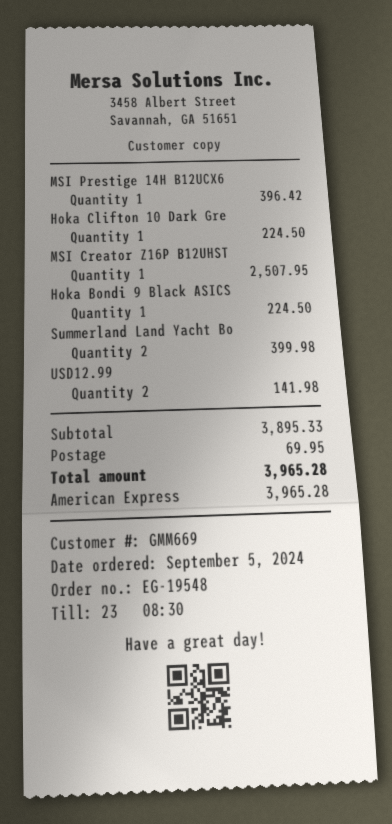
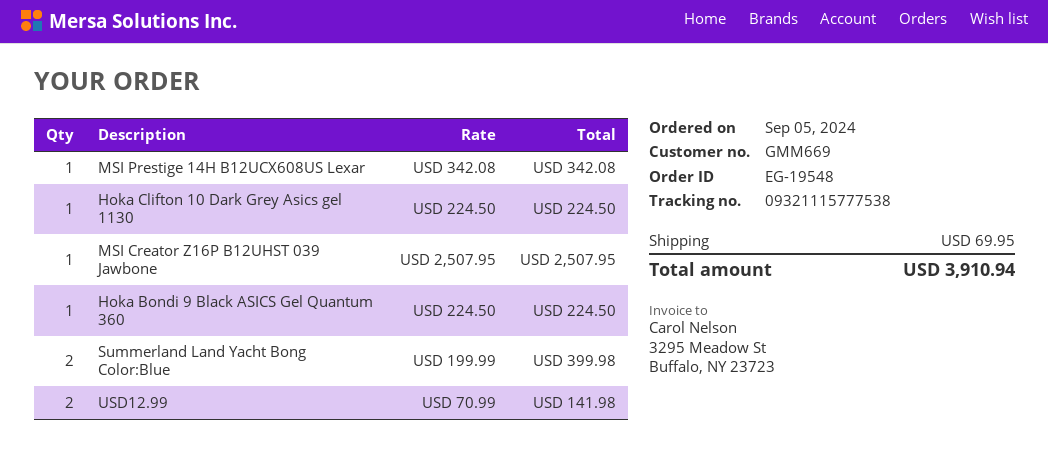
MSI Prestige 14H B12UCX6: 1 for 396.42 -> 1 for 342.08
total: 3965.28 -> 3910.94

